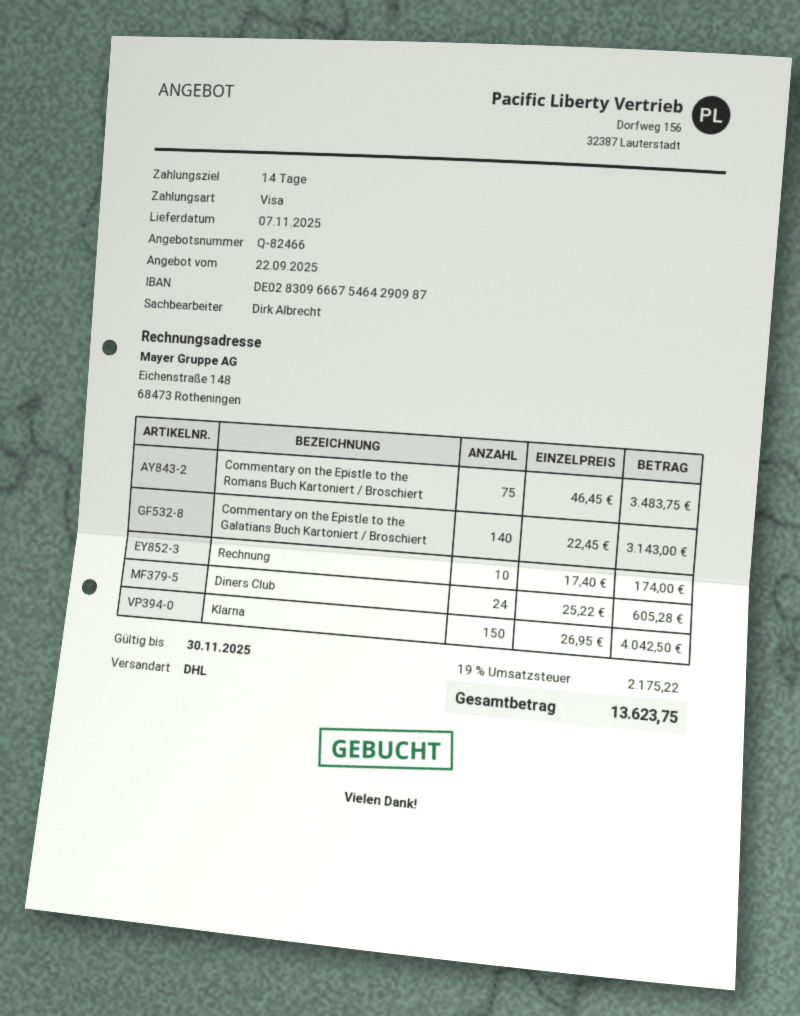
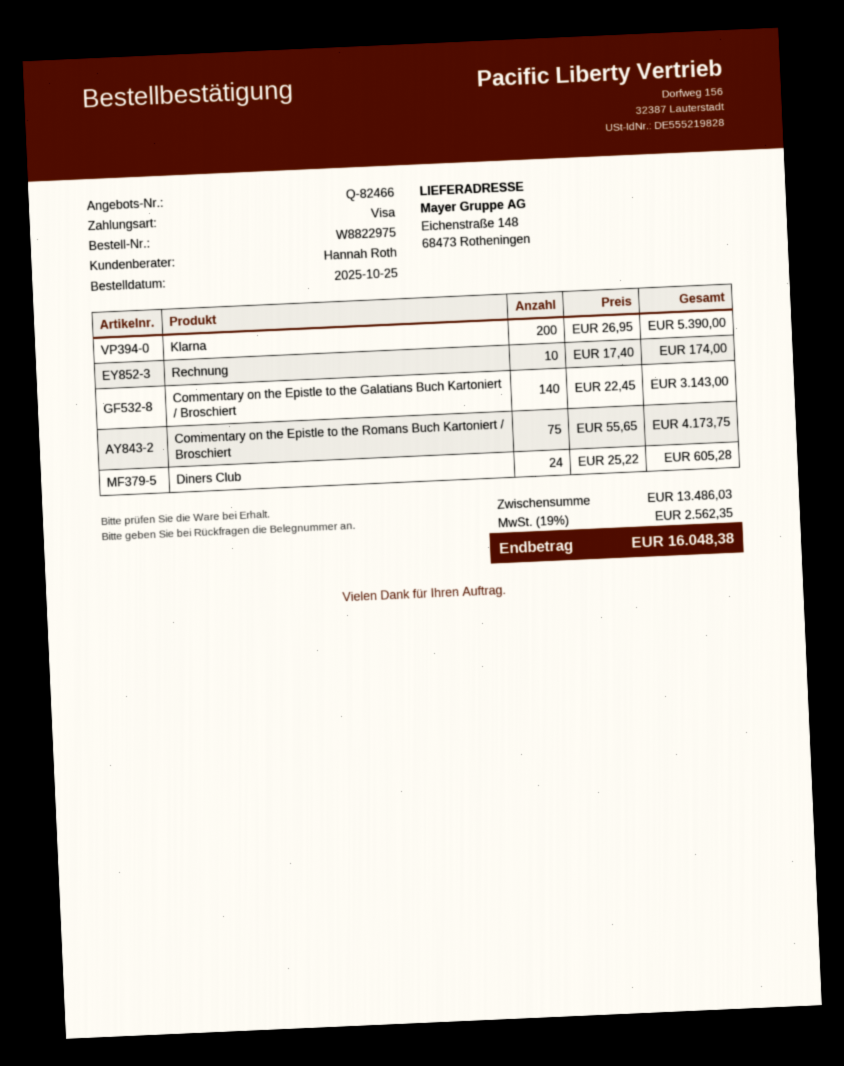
sales rep: Dirk Albrecht -> Hannah Roth
Commentary on the Epistle to the Romans Buch Kartoniert / Broschiert: 75 x 46.45 = 3483.75 -> 75 x 55.65 = 4173.75
Klarna: 150 x 26.95 = 4042.50 -> 200 x 26.95 = 5390.00
tax: 19% = 2175.22 -> 19% = 2562.35
total: 13623.75 -> 16048.38

